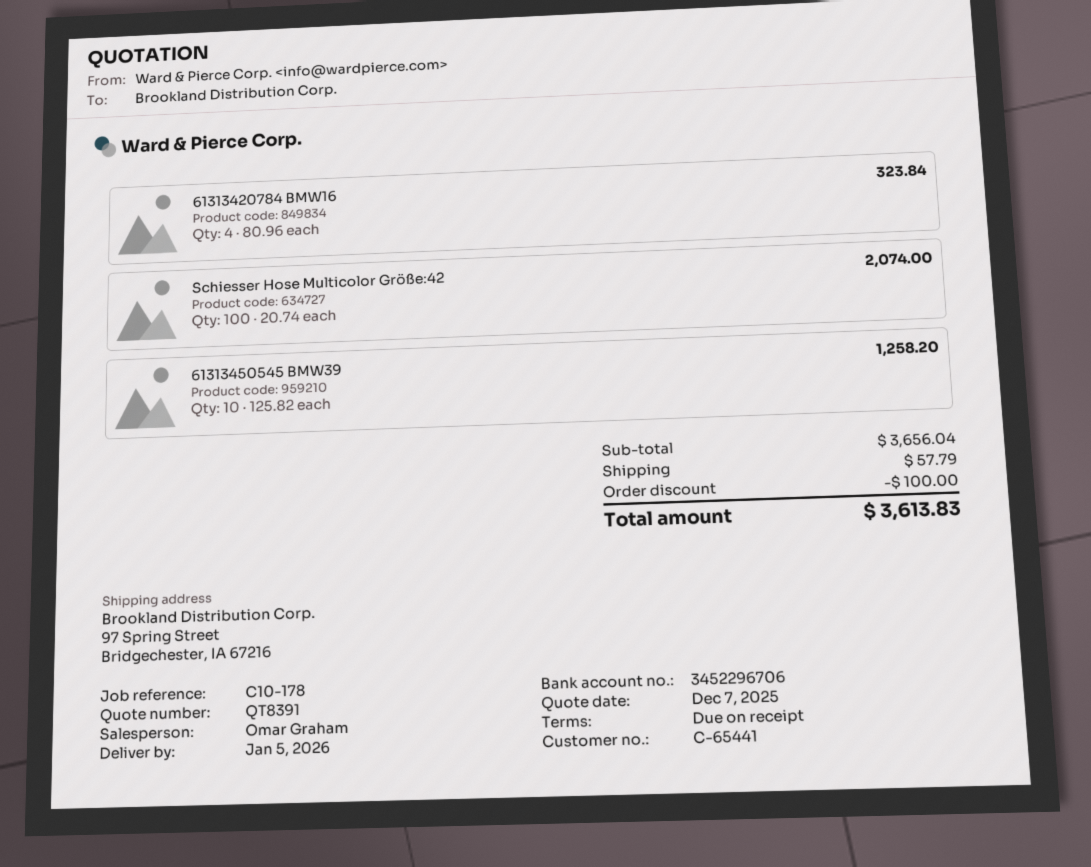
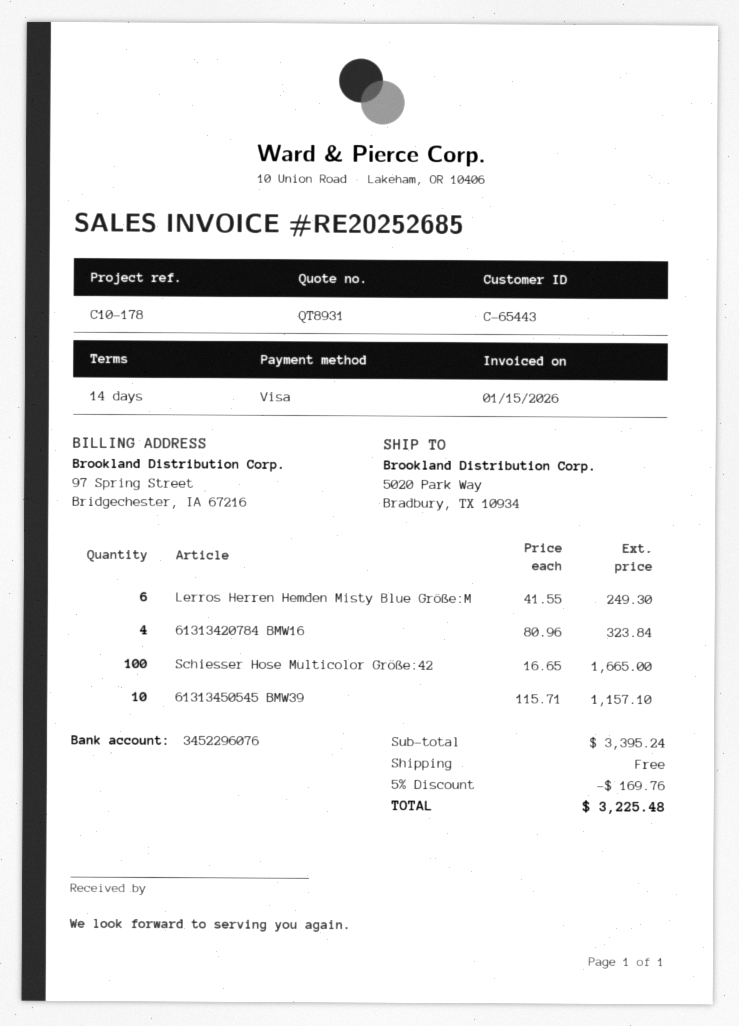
quote number: QT8391 -> QT8931
payment terms: on receipt -> 14 days
customer number: C-65441 -> C-65443
bank account: 3452296706 -> 3452296076
ship to: 97 Spring Street, Bridgechester, IA 67216 -> 5020 Park Way, Bradbury, TX 10934
Schiesser Hose Multicolor Größe:42: 100 x 20.74 = 2074.00 -> 100 x 16.65 = 1665.00
61313450545 BMW39: 10 x 125.82 = 1258.20 -> 10 x 115.71 = 1157.10
Lerros Herren Hemden Misty Blue Größe:M: none -> 6 x 41.55 = 249.30
subtotal: 3656.04 -> 3395.24
discount: 100.00 -> 169.76
shipping: 57.79 -> 0.00
total: 3613.83 -> 3225.48

